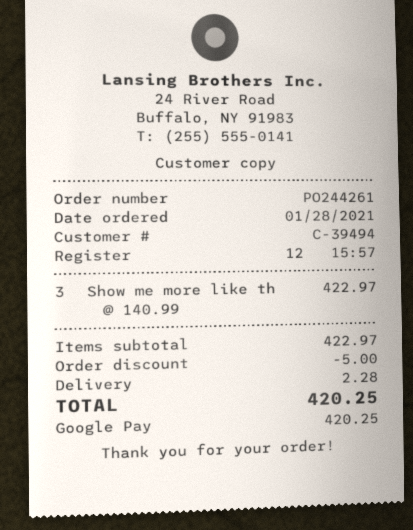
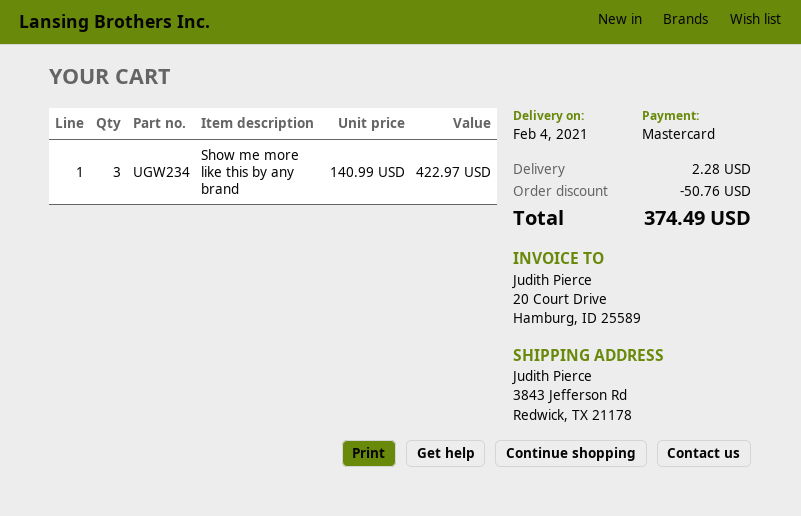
payment method: Google Pay -> Mastercard
discount: 5.00 -> 50.76
total: 420.25 -> 374.49

